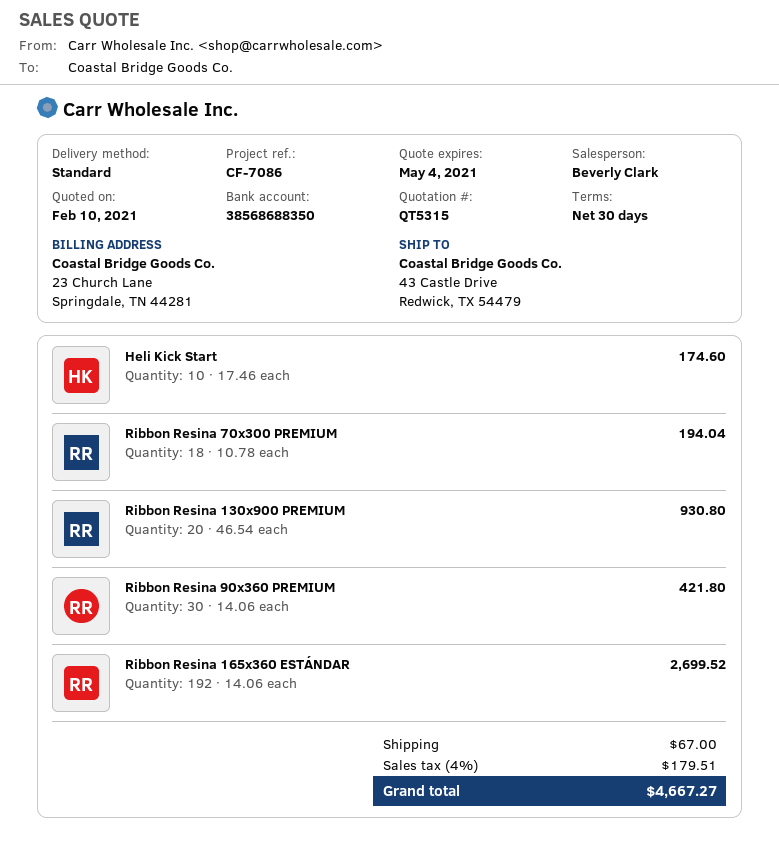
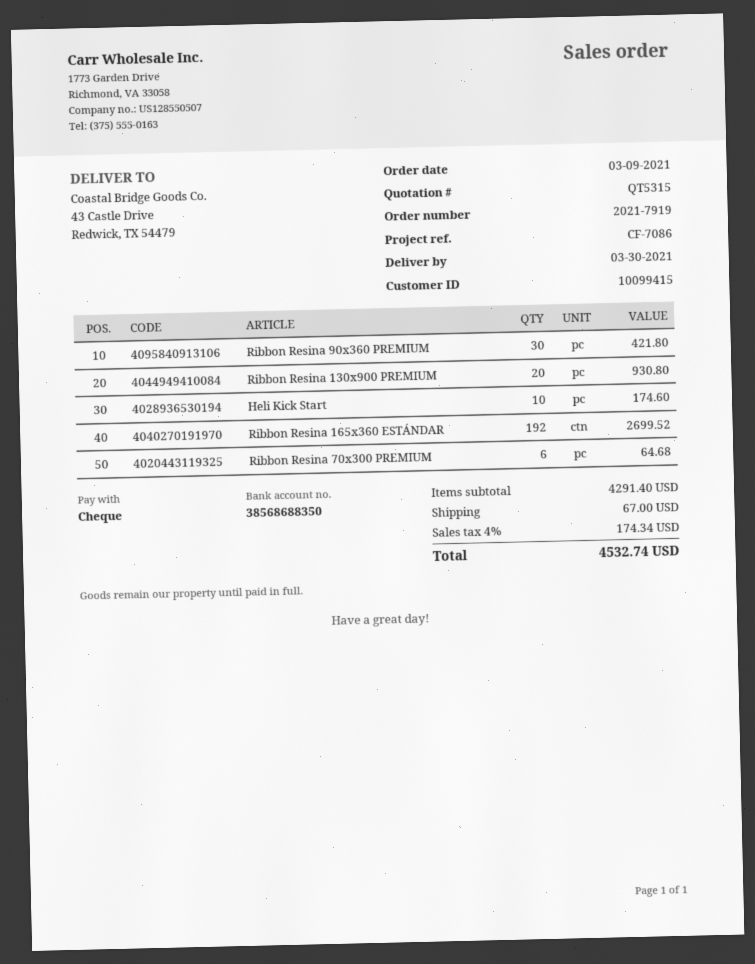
Ribbon Resina 70x300 PREMIUM: 18 for 194.04 -> 6 for 64.68
tax: 4% = 179.51 -> 4% = 174.34
total: 4667.27 -> 4532.74

